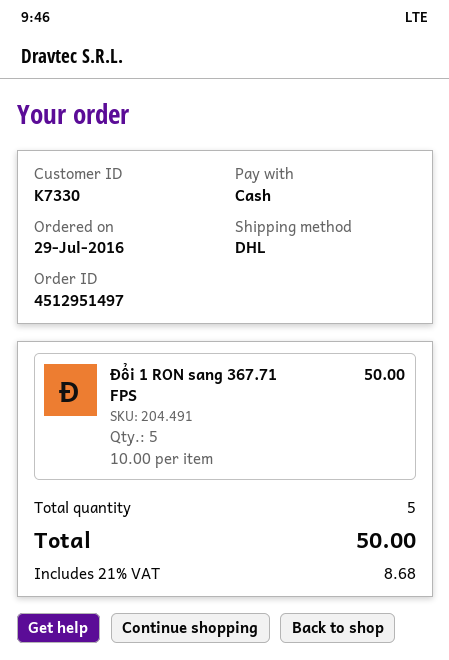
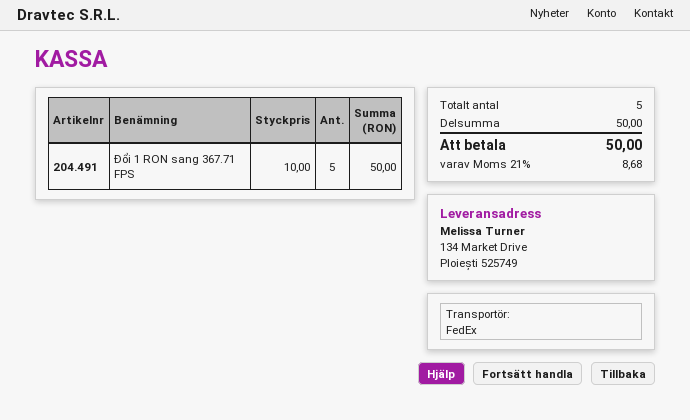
shipping method: DHL -> FedEx

